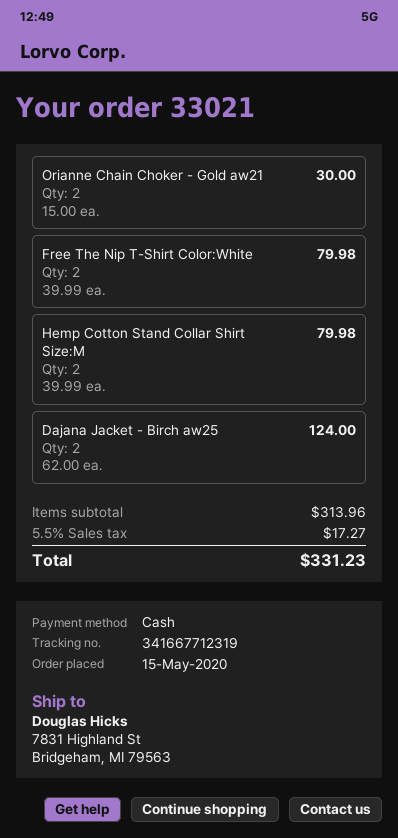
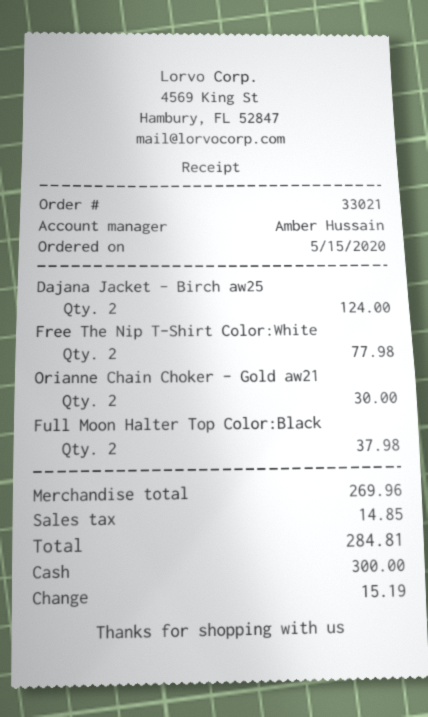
Free The Nip T-Shirt Color:White: 2 for 79.98 -> 2 for 77.98
Hemp Cotton Stand Collar Shirt Size:M: 2 for 79.98 -> none
Full Moon Halter Top Color:Black: none -> 2 for 37.98
subtotal: 313.96 -> 269.96
tax: 17.27 -> 14.85
total: 331.23 -> 284.81

